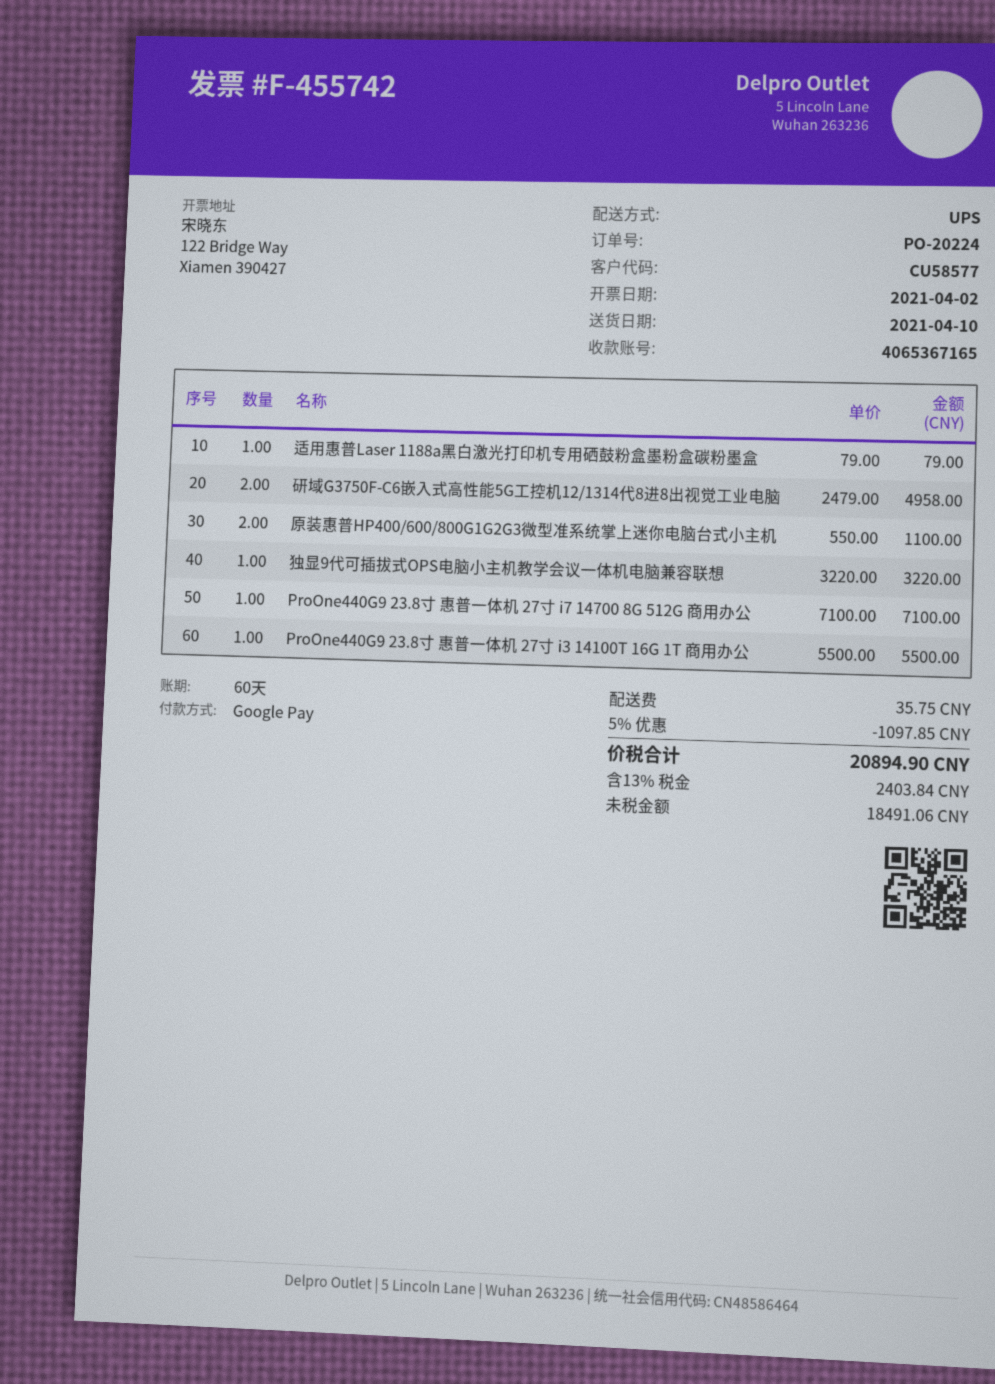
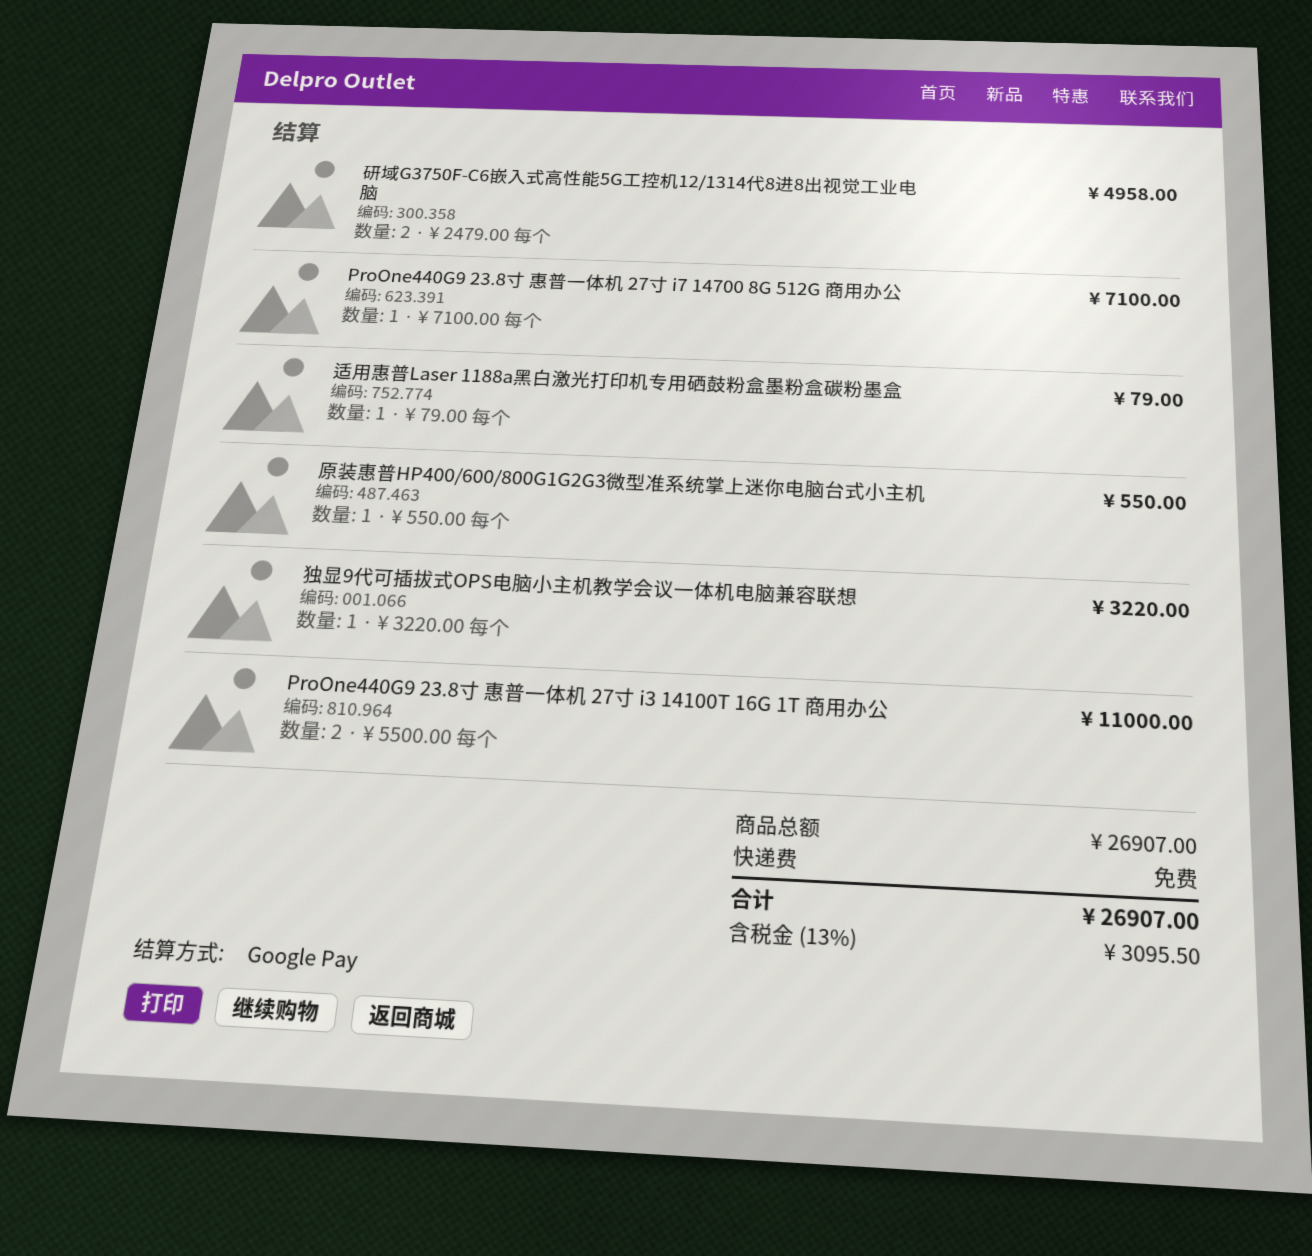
原装惠普HP400/600/800G1G2G3微型准系统掌上迷你电脑台式小主机: 2 x 550.00 = 1100.00 -> 1 x 550.00 = 550.00
ProOne440G9 23.8寸 惠普一体机 27寸 i3 14100T 16G 1T 商用办公: 1 x 5500.00 = 5500.00 -> 2 x 5500.00 = 11000.00
discount: 5% = 1097.85 -> none
shipping: 35.75 -> 0.00
tax: 13% = 2403.84 -> 13% = 3095.50
total: 20894.90 -> 26907.00

